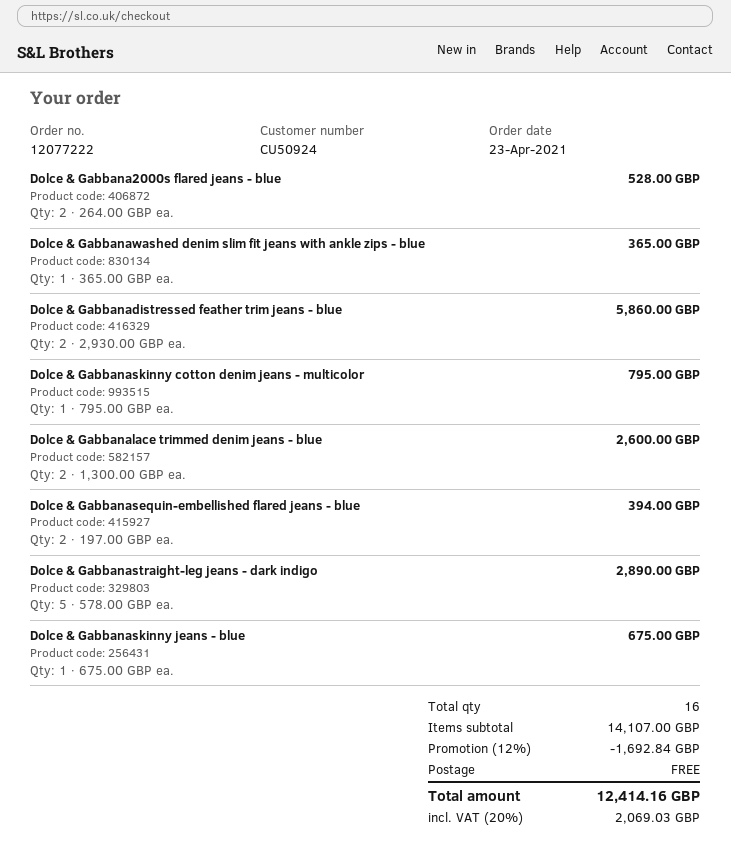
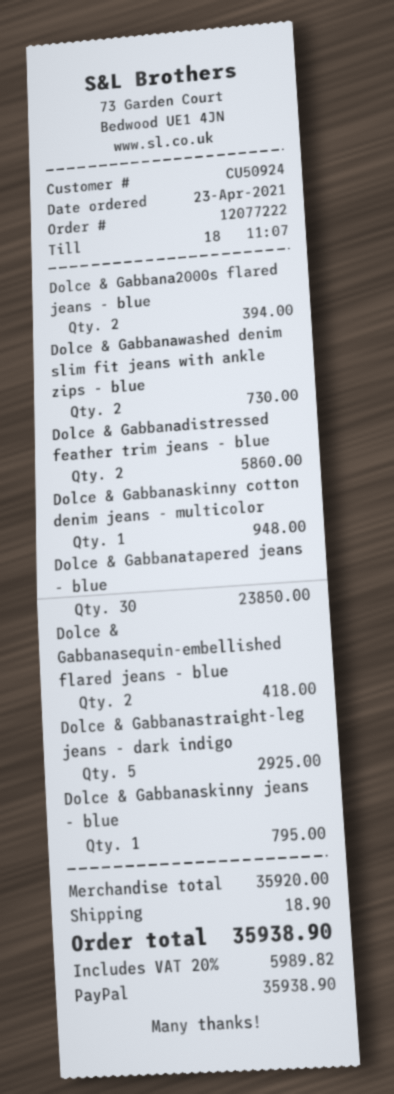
Dolce & Gabbana2000s flared jeans - blue: 2 for 528.00 -> 2 for 394.00
Dolce & Gabbanawashed denim slim fit jeans with ankle zips - blue: 1 for 365.00 -> 2 for 730.00
Dolce & Gabbanaskinny cotton denim jeans - multicolor: 1 for 795.00 -> 1 for 948.00
Dolce & Gabbanalace trimmed denim jeans - blue: 2 for 2600.00 -> none
Dolce & Gabbanasequin-embellished flared jeans - blue: 2 for 394.00 -> 2 for 418.00
Dolce & Gabbanastraight-leg jeans - dark indigo: 5 for 2890.00 -> 5 for 2925.00
Dolce & Gabbanaskinny jeans - blue: 1 for 675.00 -> 1 for 795.00
Dolce & Gabbanatapered jeans - blue: none -> 30 for 23850.00
subtotal: 14107.00 -> 35920.00
discount: 12% = 1692.84 -> none
shipping: 0.00 -> 18.90
tax: 20% = 2069.03 -> 20% = 5989.82
total: 12414.16 -> 35938.90

